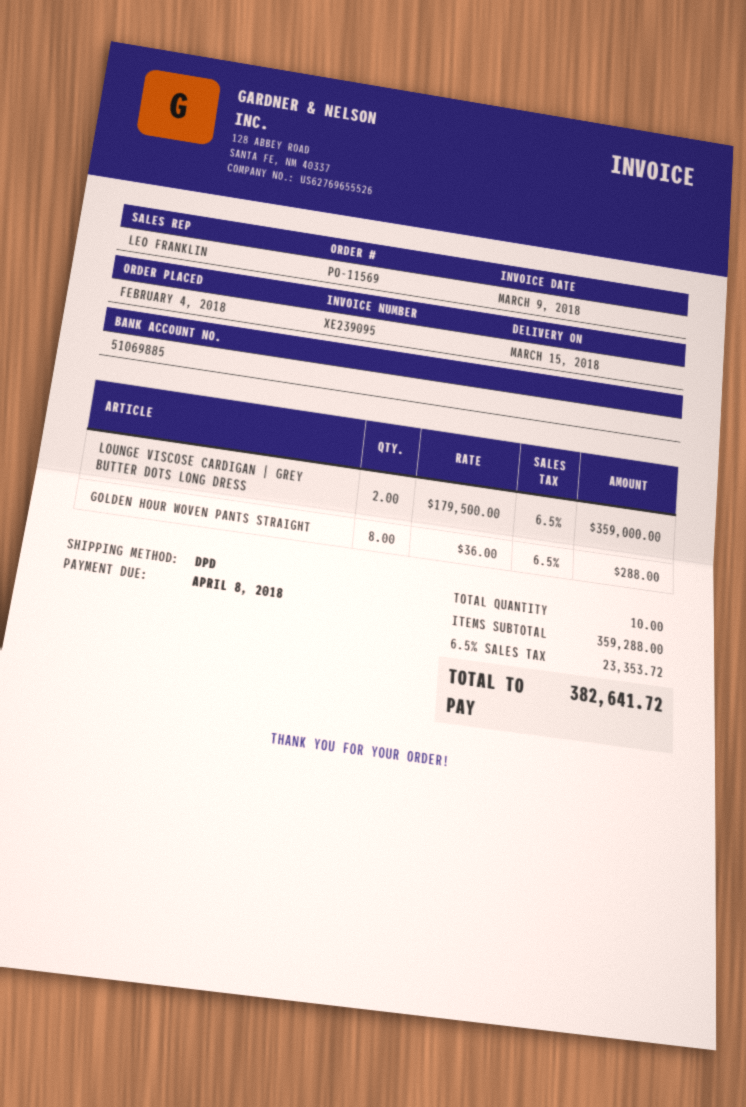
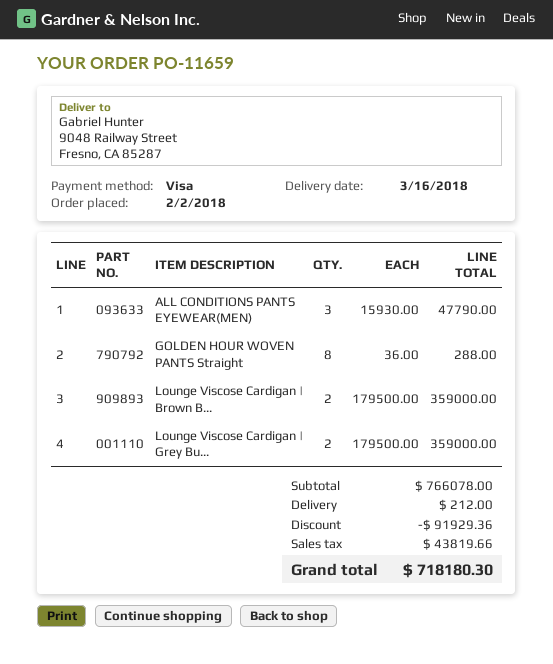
order number: PO-11569 -> PO-11659
order date: 2018-02-04 -> 2018-02-02
delivery date: 2018-03-15 -> 2018-03-16
ALL CONDITIONS PANTS EYEWEAR(MEN): none -> 3 x 15930.00 = 47790.00
Lounge Viscose Cardigan | Brown B...: none -> 2 x 179500.00 = 359000.00
subtotal: 359288.00 -> 766078.00
discount: none -> 91929.36
shipping: none -> 212.00
tax: 23353.72 -> 43819.66
total: 382641.72 -> 718180.30

